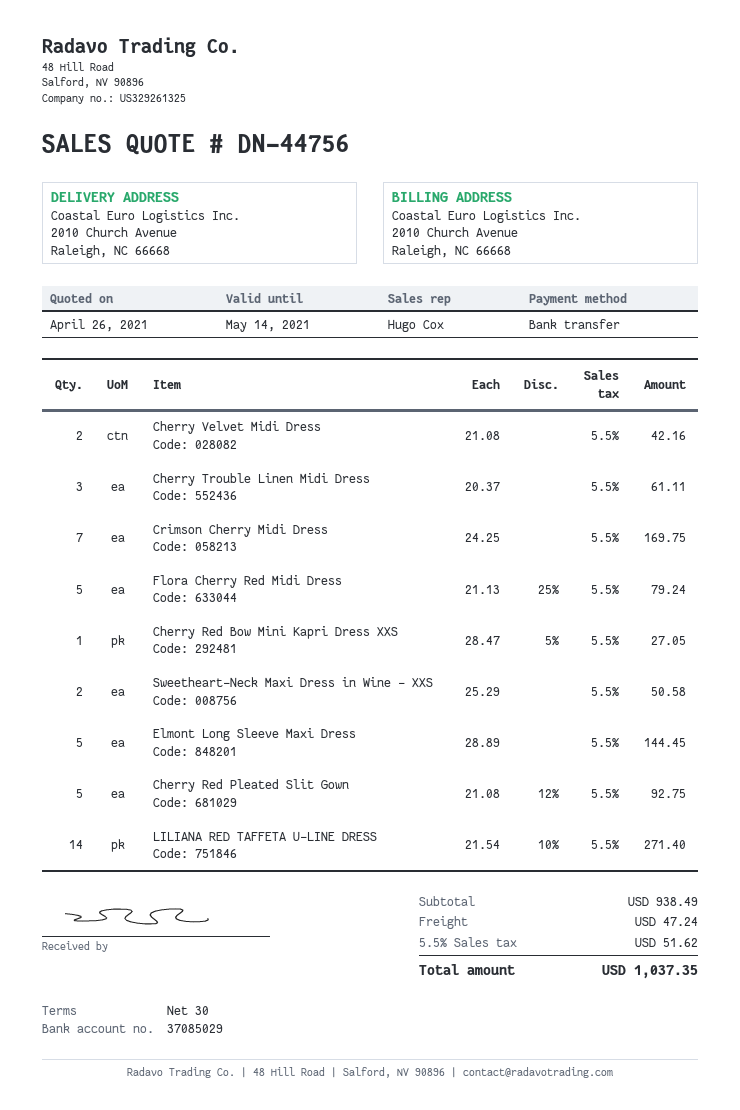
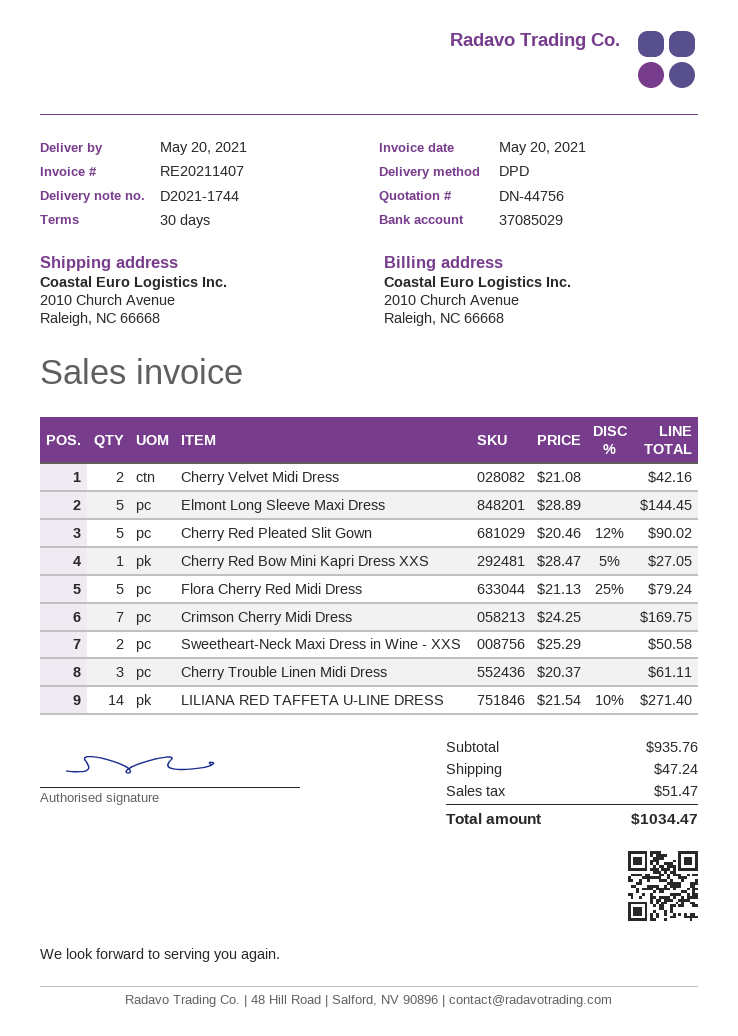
Cherry Red Pleated Slit Gown: 5 x 21.08 - 12% = 92.75 -> 5 x 20.46 - 12% = 90.02
subtotal: 938.49 -> 935.76
tax: 51.62 -> 51.47
total: 1037.35 -> 1034.47

